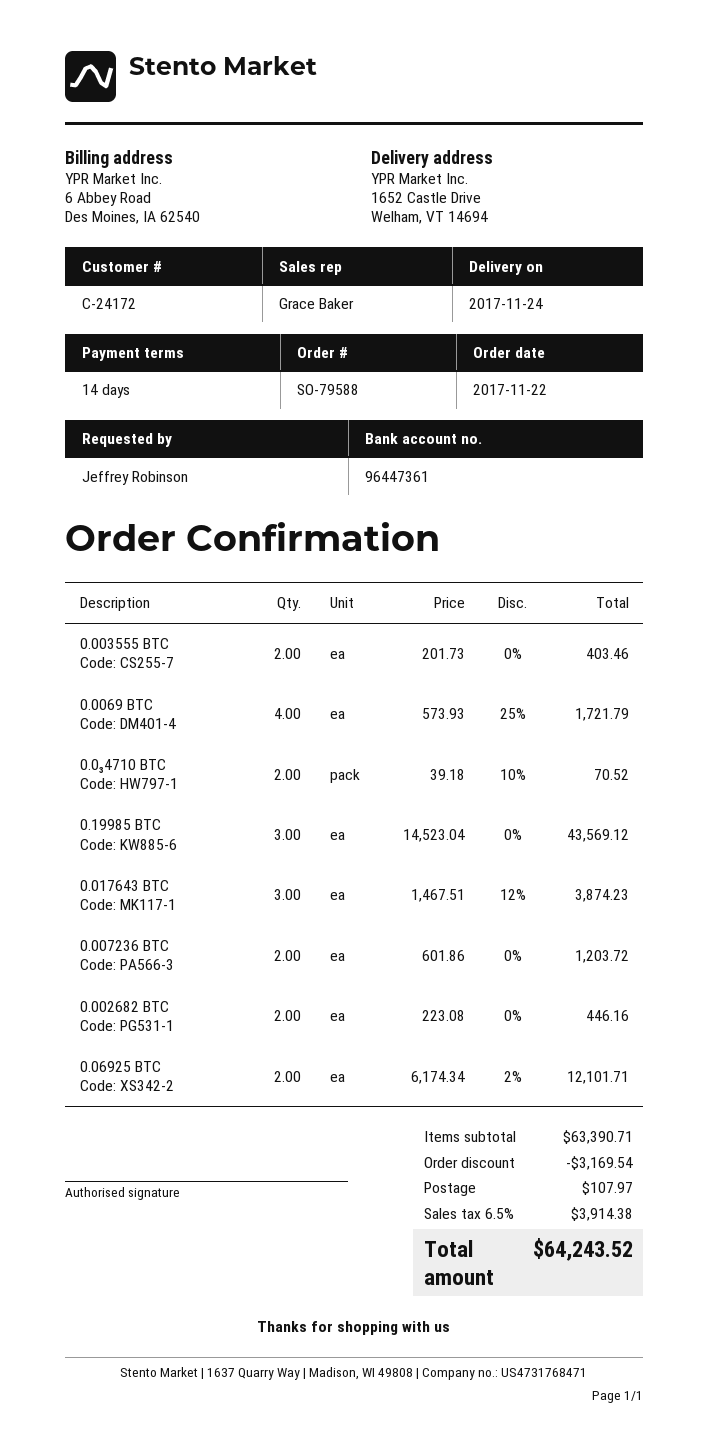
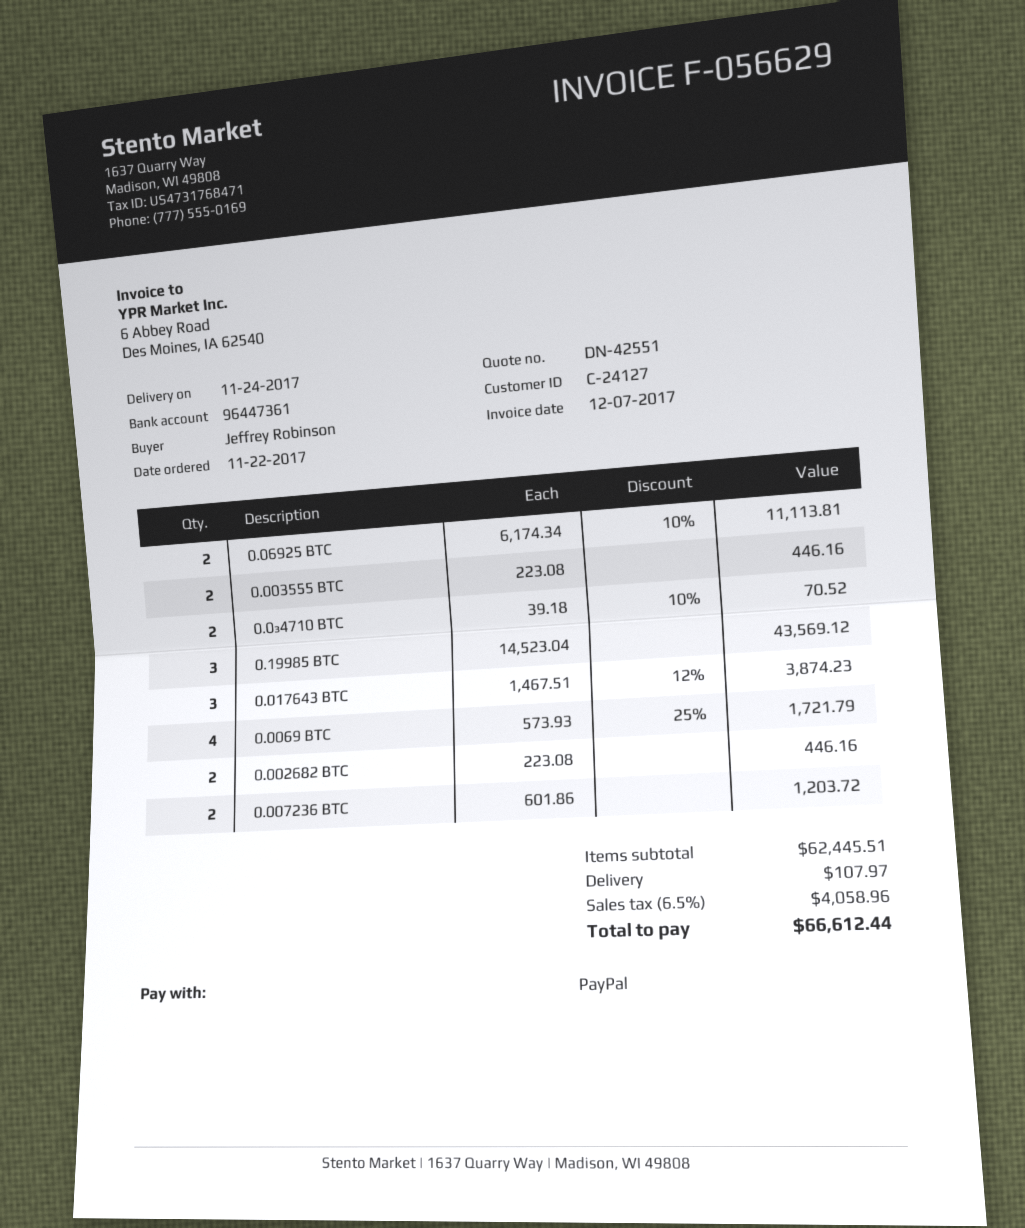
customer number: C-24172 -> C-24127
0.003555 BTC: 2 x 201.73 = 403.46 -> 2 x 223.08 = 446.16
0.06925 BTC: 2 x 6174.34 - 2% = 12101.71 -> 2 x 6174.34 - 10% = 11113.81
subtotal: 63390.71 -> 62445.51
discount: 3169.54 -> none
tax: 6.5% = 3914.38 -> 6.5% = 4058.96
total: 64243.52 -> 66612.44

